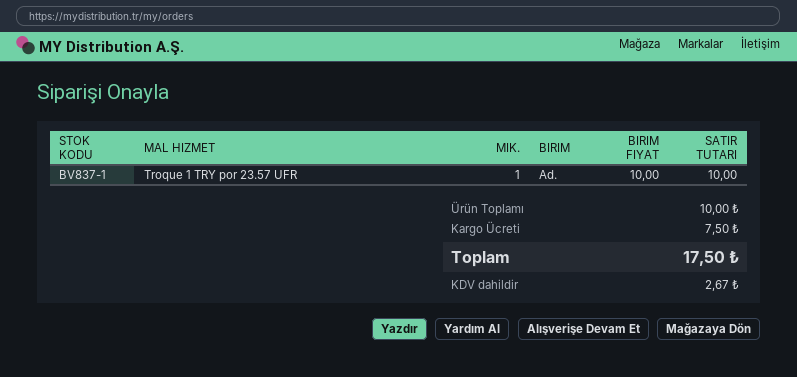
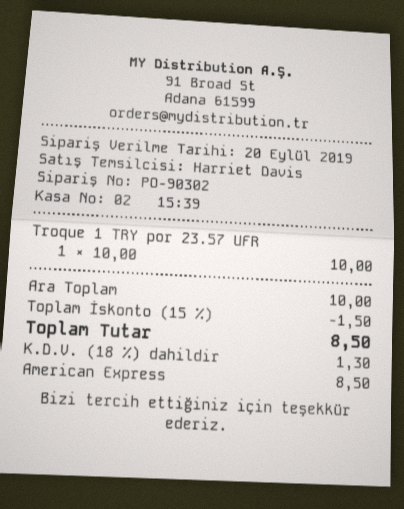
discount: none -> 15% = 1.50
shipping: 7.50 -> none
tax: 2.67 -> 1.30
total: 17.50 -> 8.50

